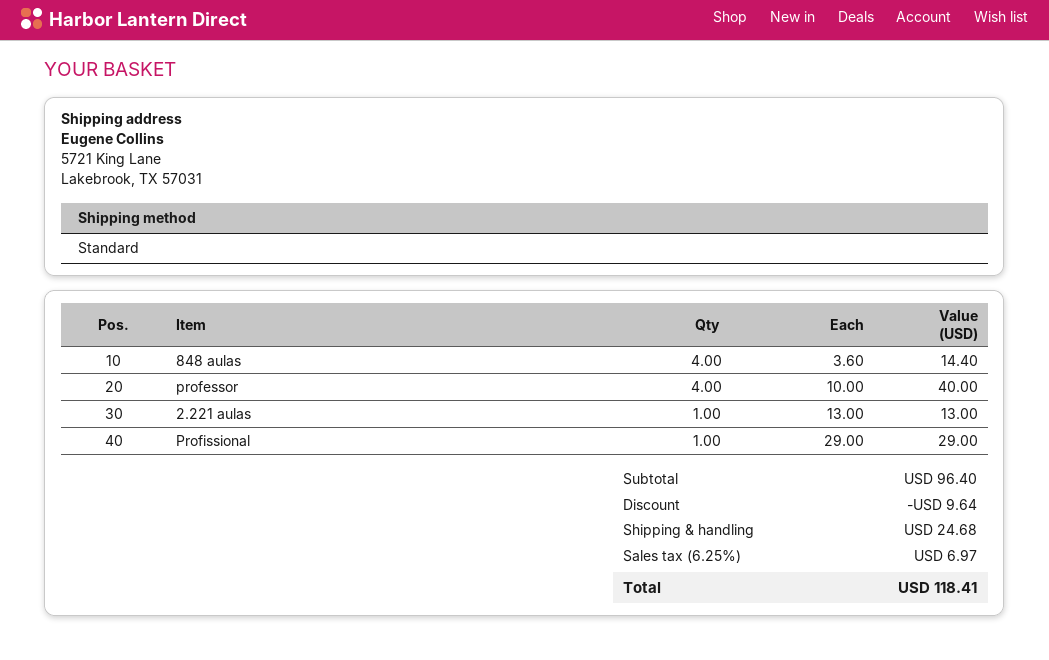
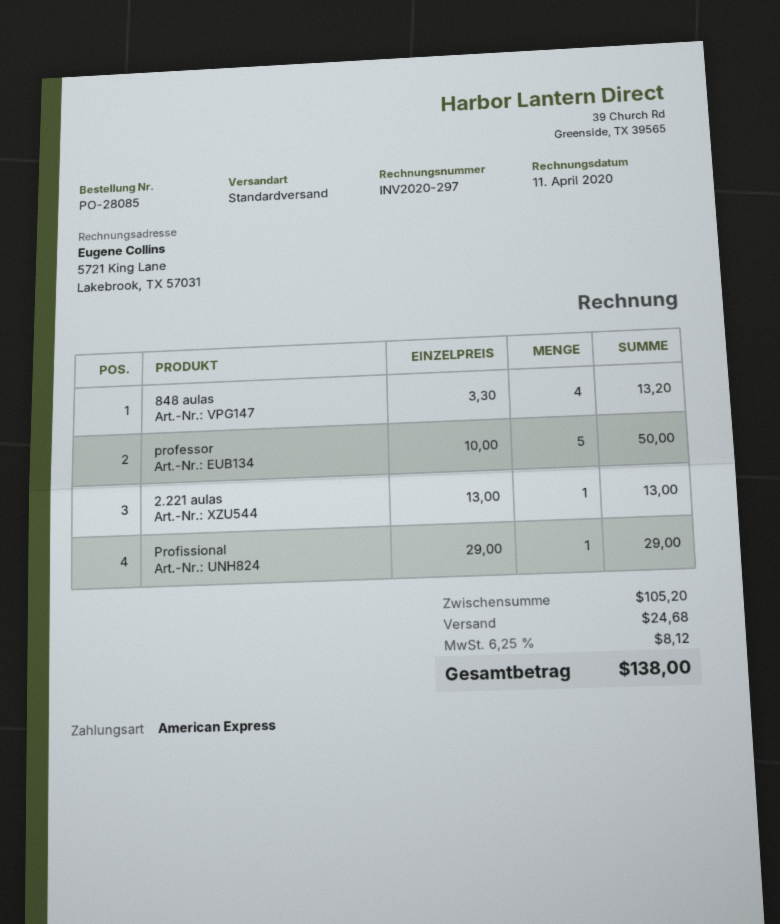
848 aulas: 4 x 3.60 = 14.40 -> 4 x 3.30 = 13.20
professor: 4 x 10.00 = 40.00 -> 5 x 10.00 = 50.00
subtotal: 96.40 -> 105.20
discount: 9.64 -> none
tax: 6.25% = 6.97 -> 6.25% = 8.12
total: 118.41 -> 138.00

